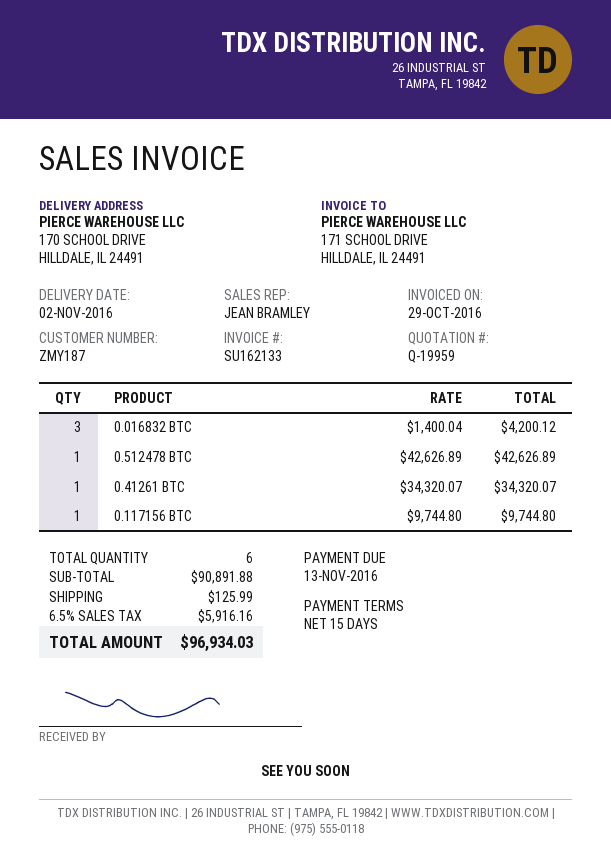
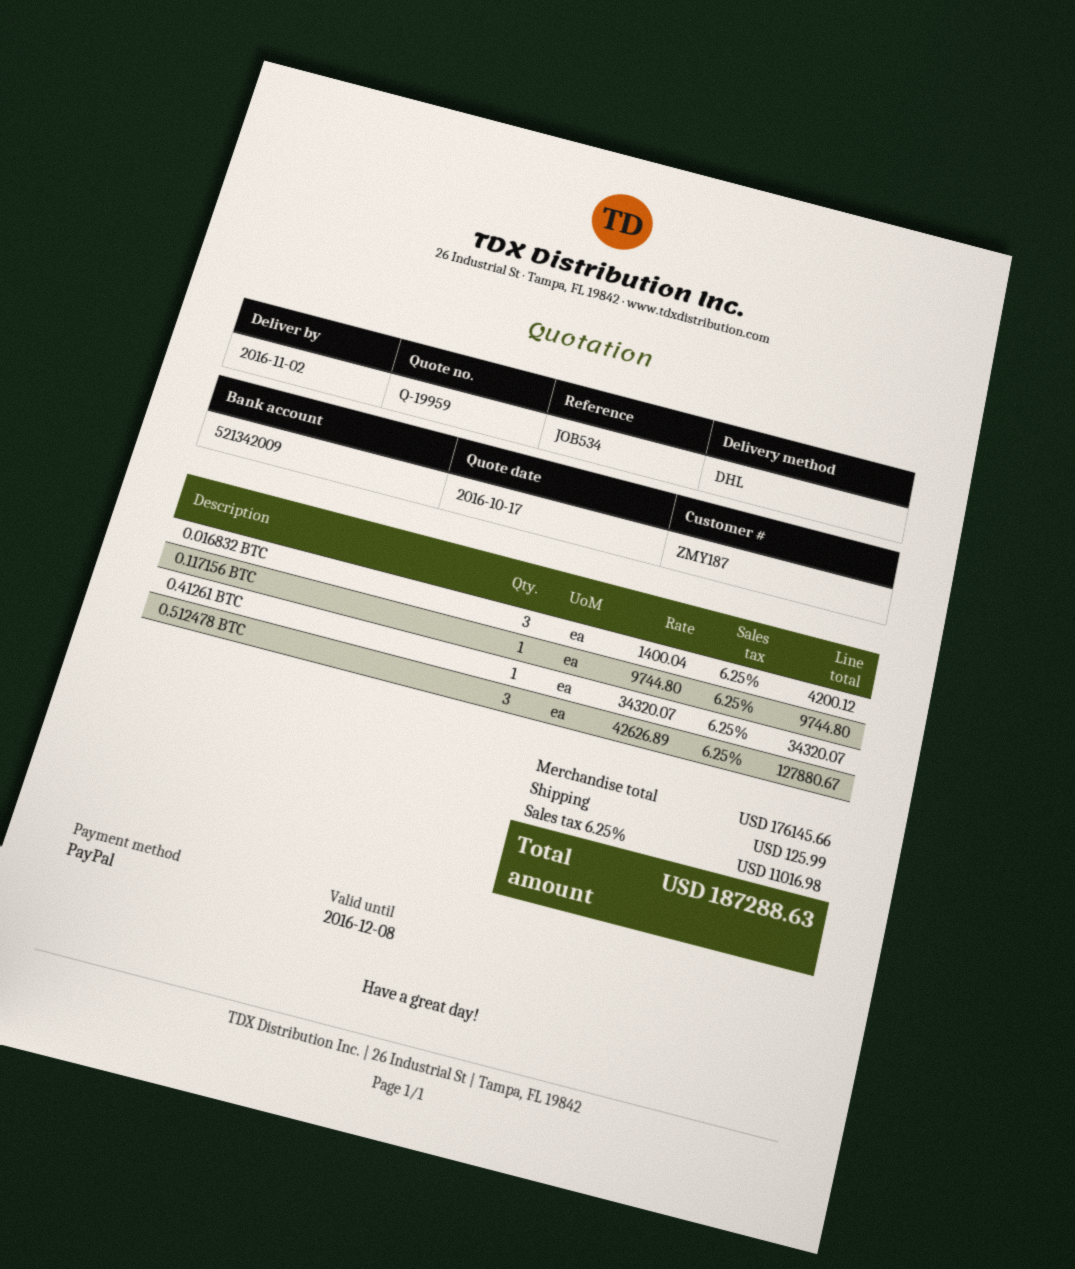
0.512478 BTC: 1 x 42626.89 = 42626.89 -> 3 x 42626.89 = 127880.67
subtotal: 90891.88 -> 176145.66
tax: 6.5% = 5916.16 -> 6.25% = 11016.98
total: 96934.03 -> 187288.63

